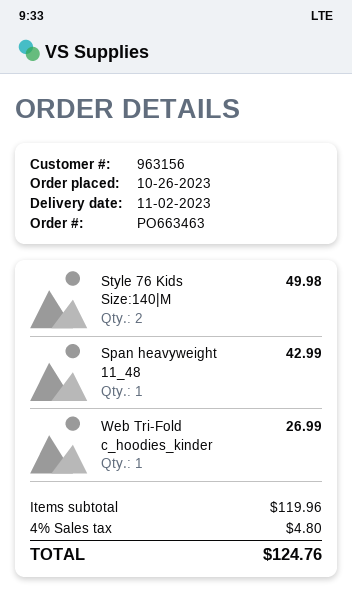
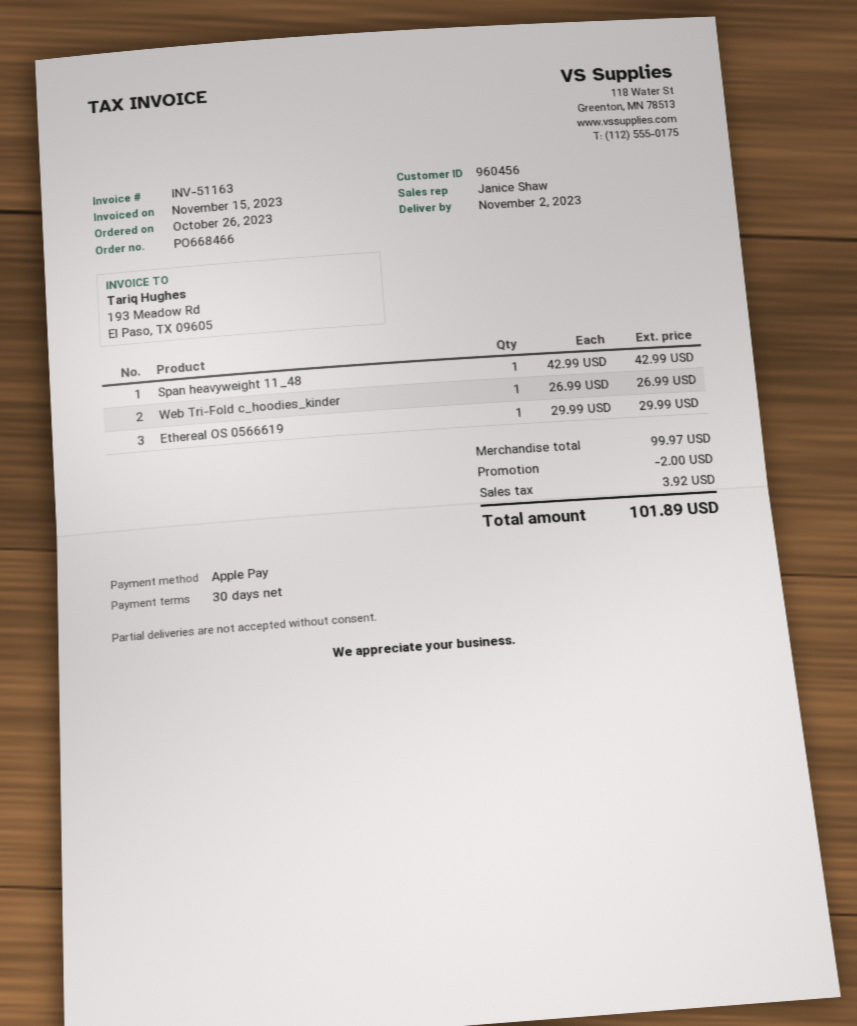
order number: PO663463 -> PO668466
customer number: 963156 -> 960456
Style 76 Kids Size:140|M: 2 for 49.98 -> none
Ethereal OS 0566619: none -> 1 for 29.99
subtotal: 119.96 -> 99.97
discount: none -> 2.00
tax: 4.80 -> 3.92
total: 124.76 -> 101.89

